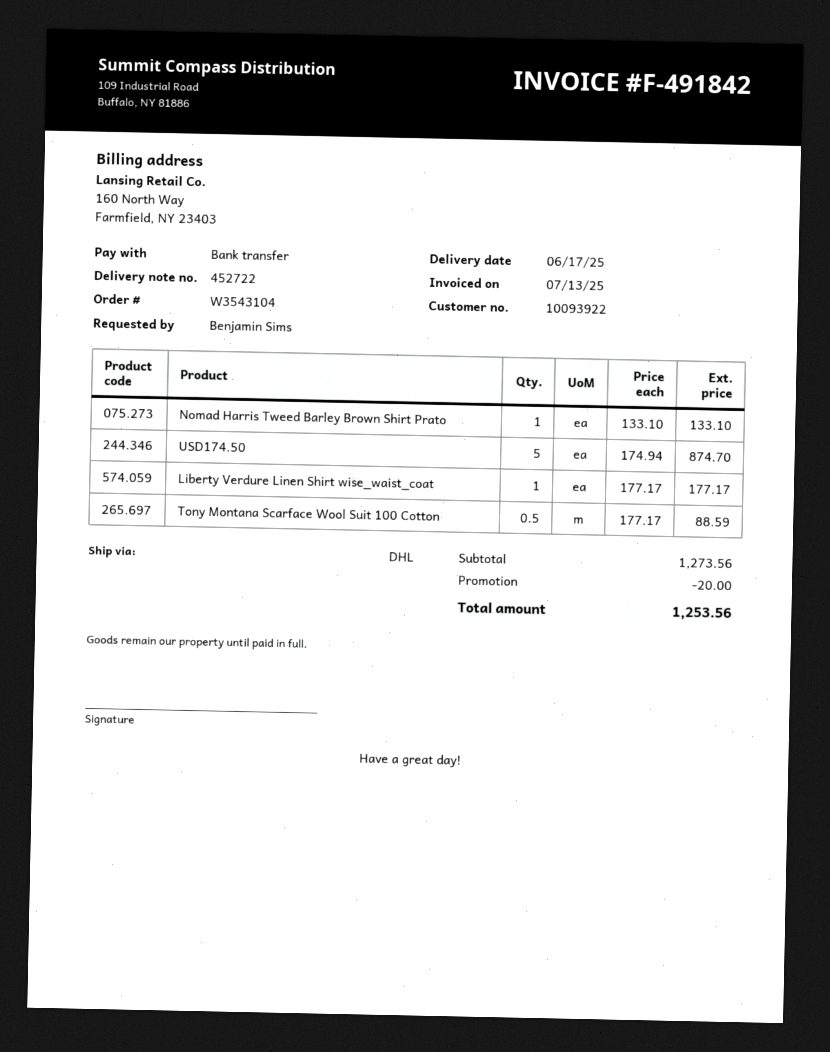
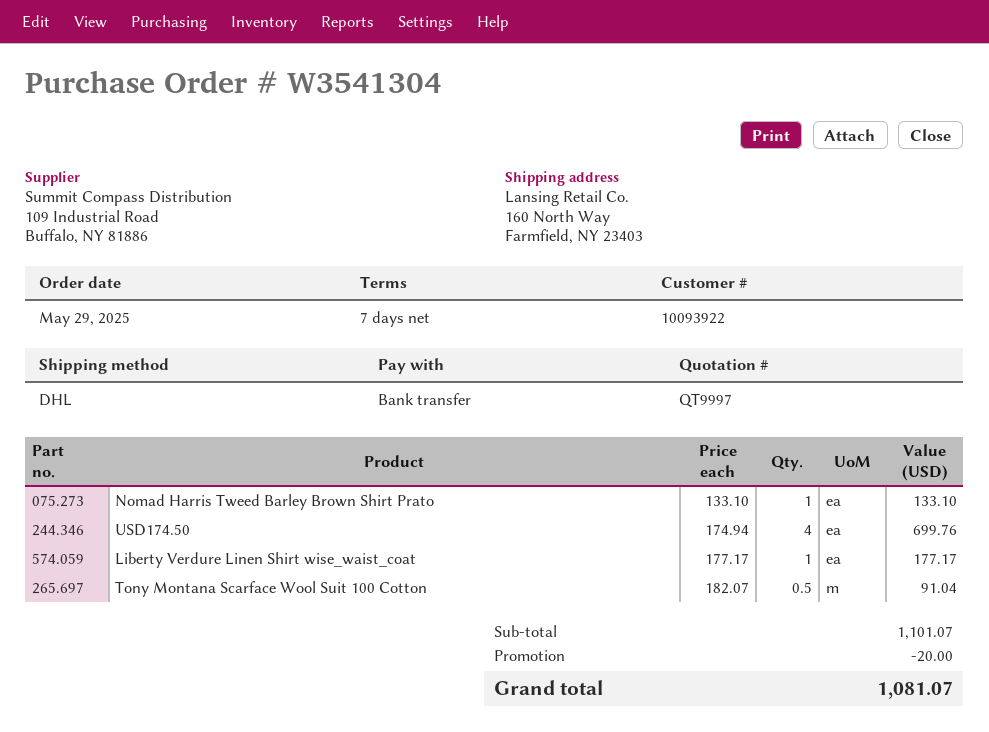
order number: W3543104 -> W3541304
USD174.50: 5 x 174.94 = 874.70 -> 4 x 174.94 = 699.76
Tony Montana Scarface Wool Suit 100 Cotton: 0.5 x 177.17 = 88.59 -> 0.5 x 182.07 = 91.04
subtotal: 1273.56 -> 1101.07
total: 1253.56 -> 1081.07

